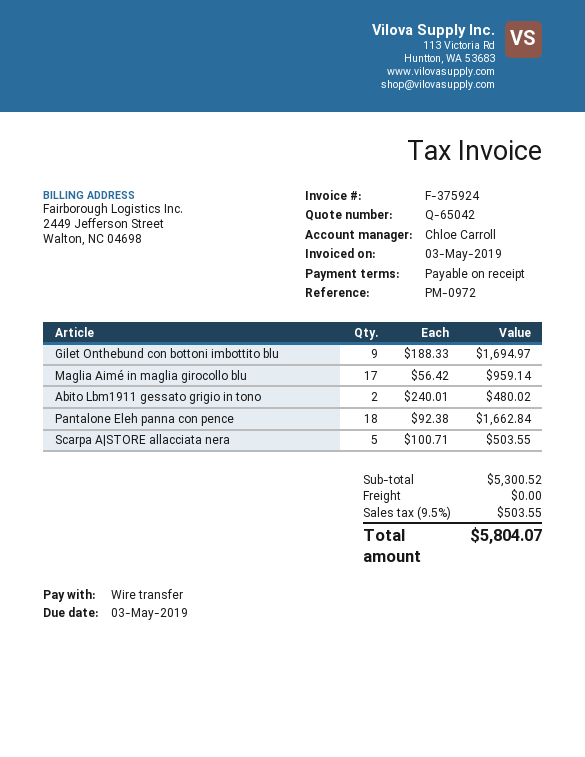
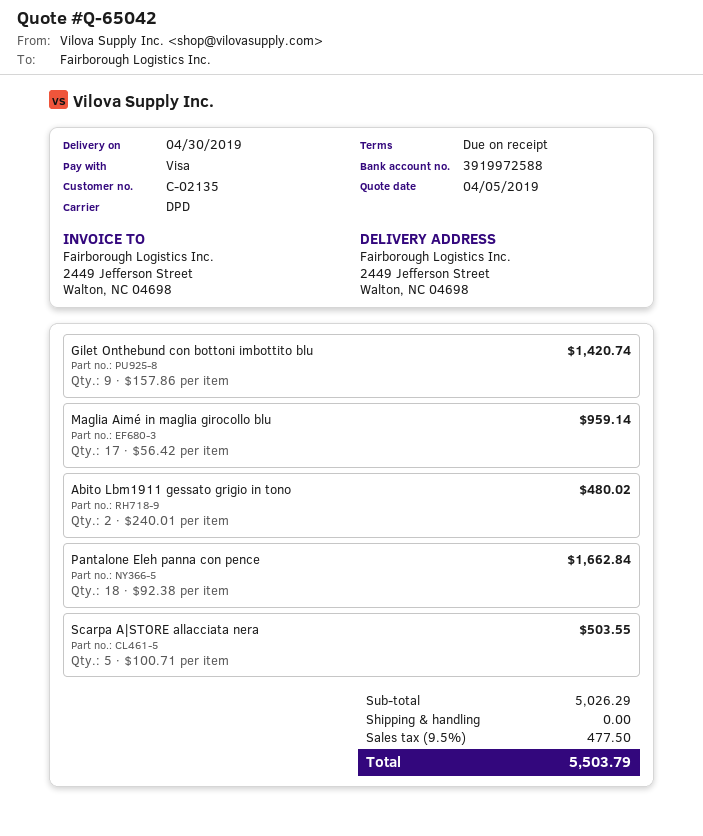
payment method: bank transfer -> Visa
Gilet Onthebund con bottoni imbottito blu: 9 x 188.33 = 1694.97 -> 9 x 157.86 = 1420.74
subtotal: 5300.52 -> 5026.29
tax: 9.5% = 503.55 -> 9.5% = 477.50
total: 5804.07 -> 5503.79

